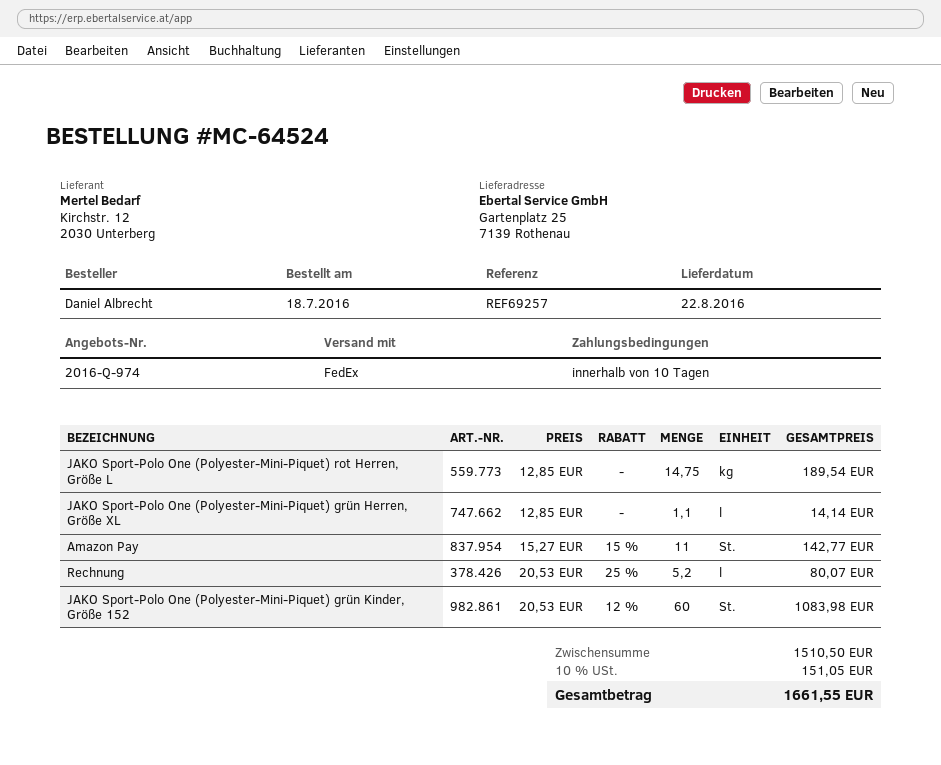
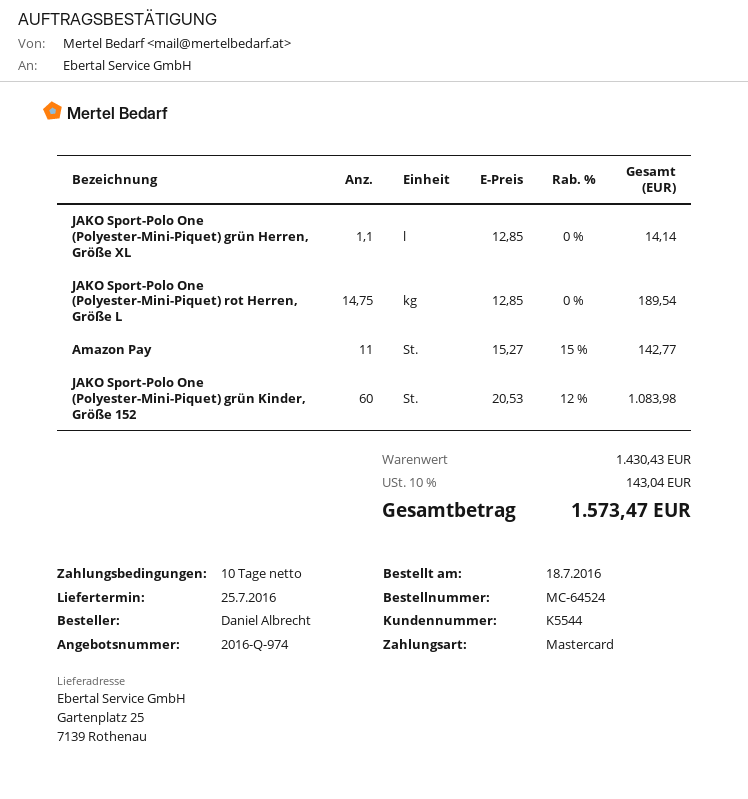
delivery date: 2016-08-22 -> 2016-07-25
Rechnung: 5.2 x 20.53 - 25% = 80.07 -> none
subtotal: 1510.50 -> 1430.43
tax: 10% = 151.05 -> 10% = 143.04
total: 1661.55 -> 1573.47

